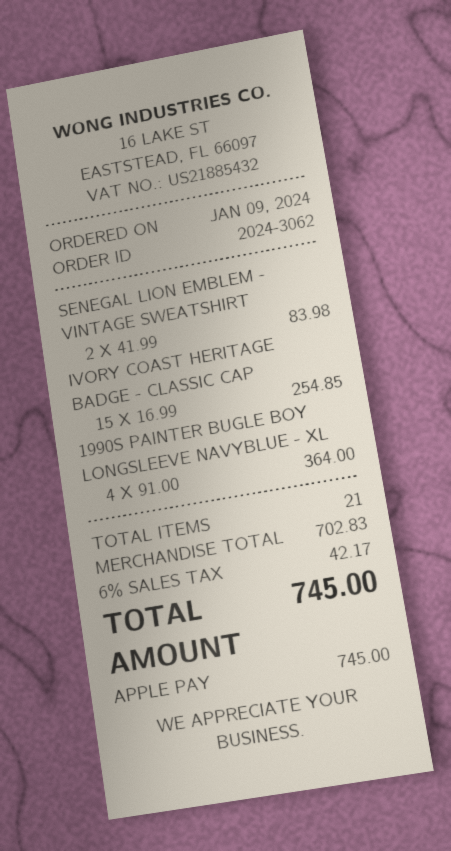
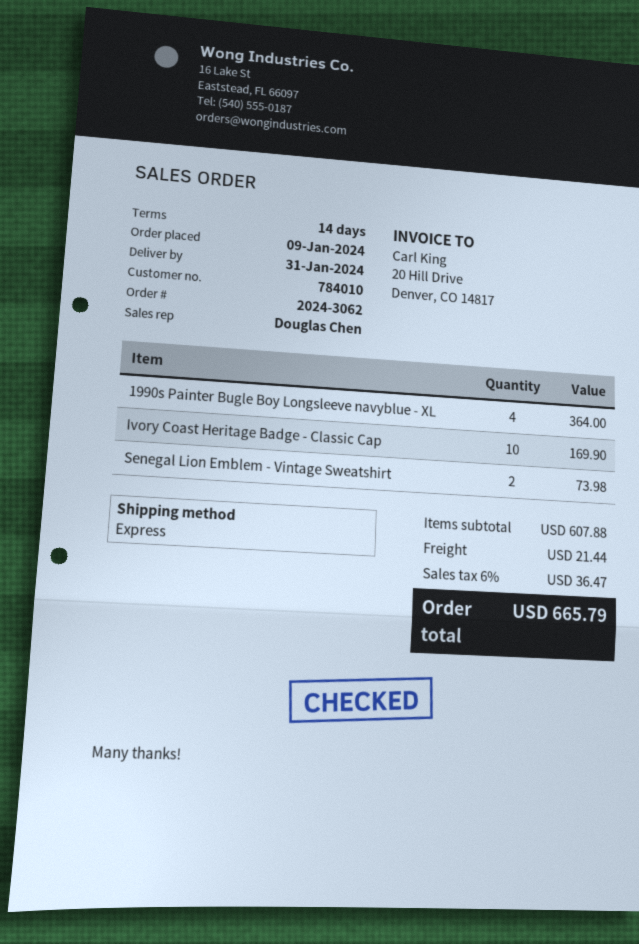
SENEGAL LION EMBLEM - VINTAGE SWEATSHIRT: 2 for 83.98 -> 2 for 73.98
IVORY COAST HERITAGE BADGE - CLASSIC CAP: 15 for 254.85 -> 10 for 169.90
subtotal: 702.83 -> 607.88
shipping: none -> 21.44
tax: 6% = 42.17 -> 6% = 36.47
total: 745.00 -> 665.79

